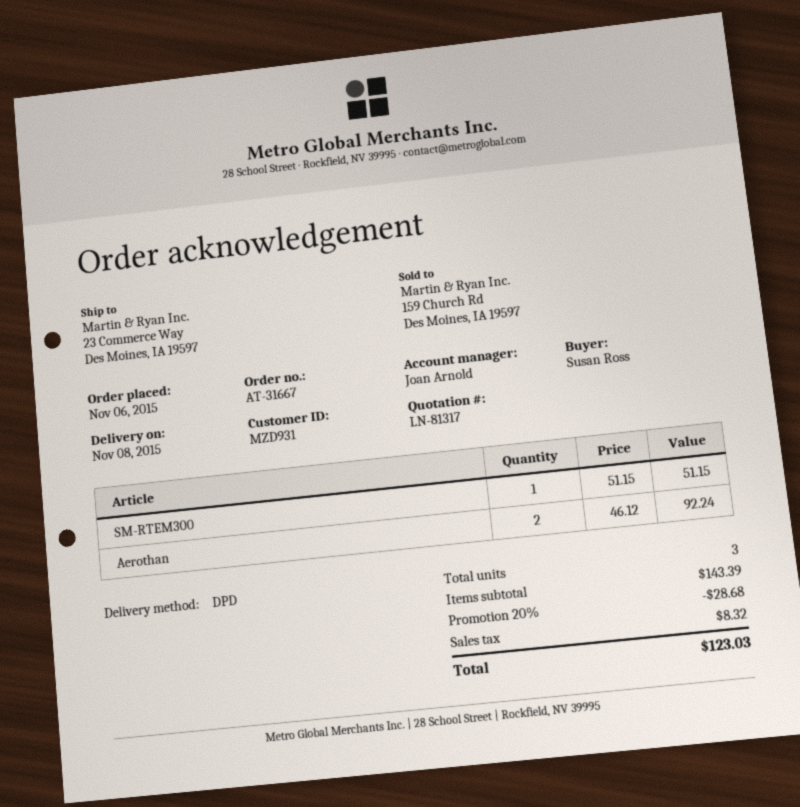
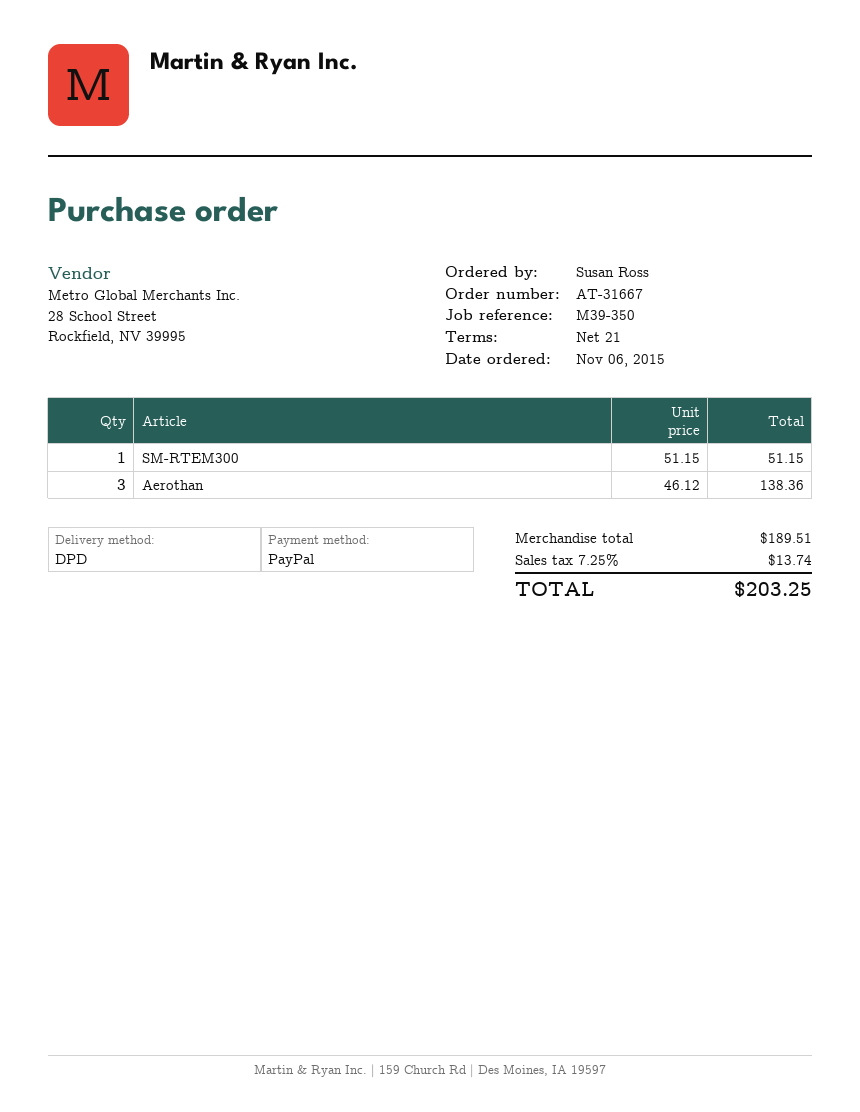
Aerothan: 2 x 46.12 = 92.24 -> 3 x 46.12 = 138.36
subtotal: 143.39 -> 189.51
discount: 20% = 28.68 -> none
tax: 8.32 -> 13.74
total: 123.03 -> 203.25

